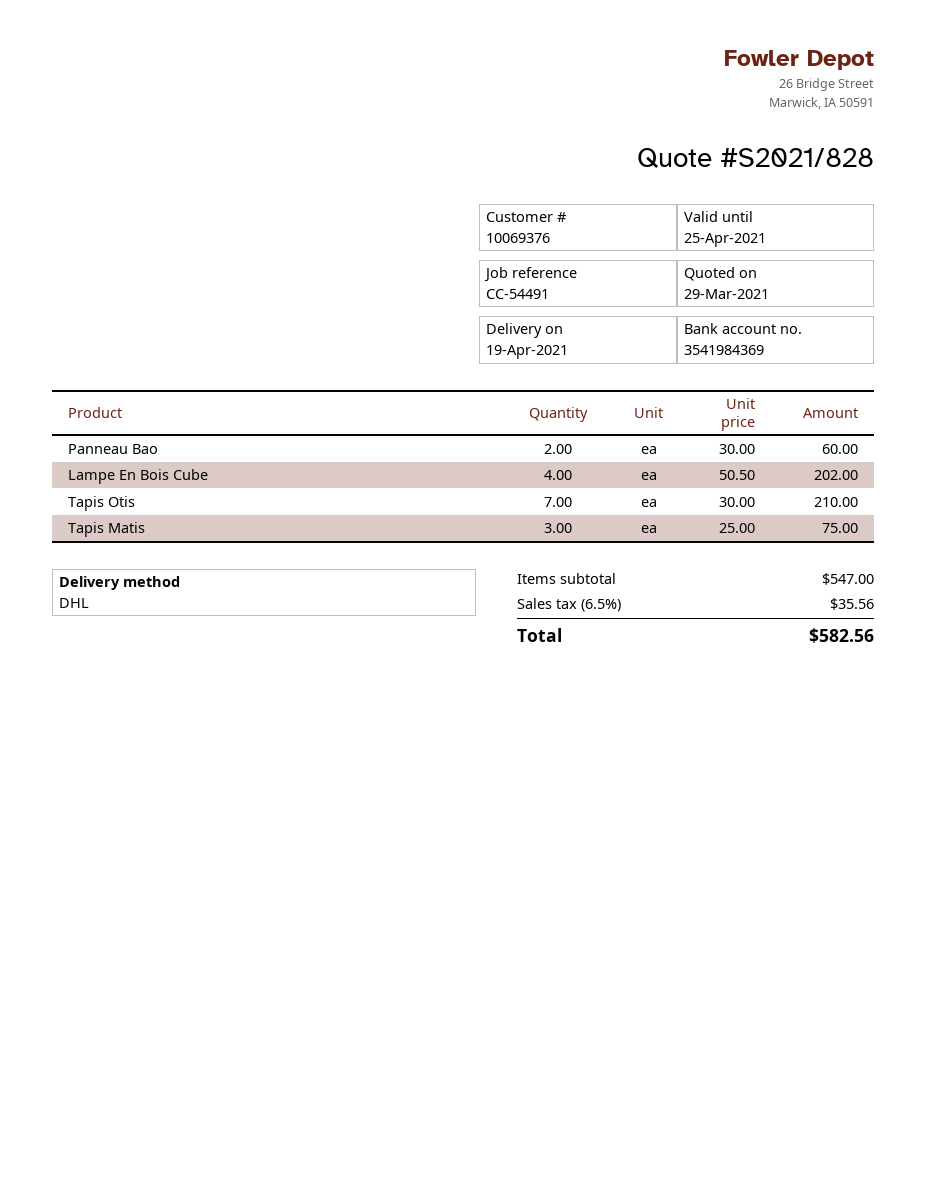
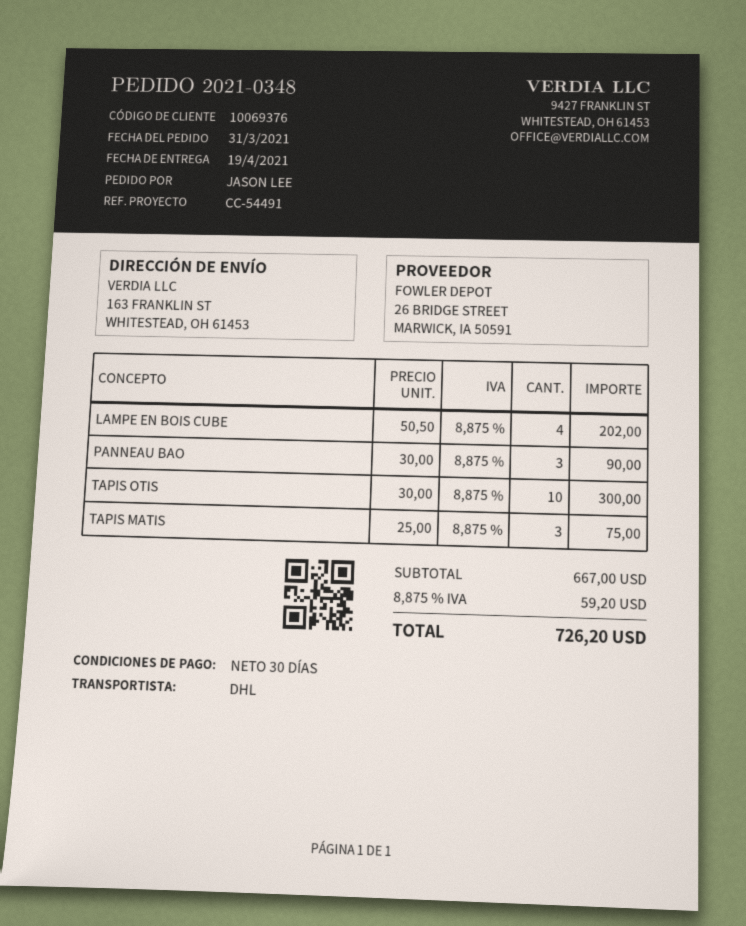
Panneau Bao: 2 x 30.00 = 60.00 -> 3 x 30.00 = 90.00
Tapis Otis: 7 x 30.00 = 210.00 -> 10 x 30.00 = 300.00
subtotal: 547.00 -> 667.00
tax: 6.5% = 35.56 -> 8.875% = 59.20
total: 582.56 -> 726.20

